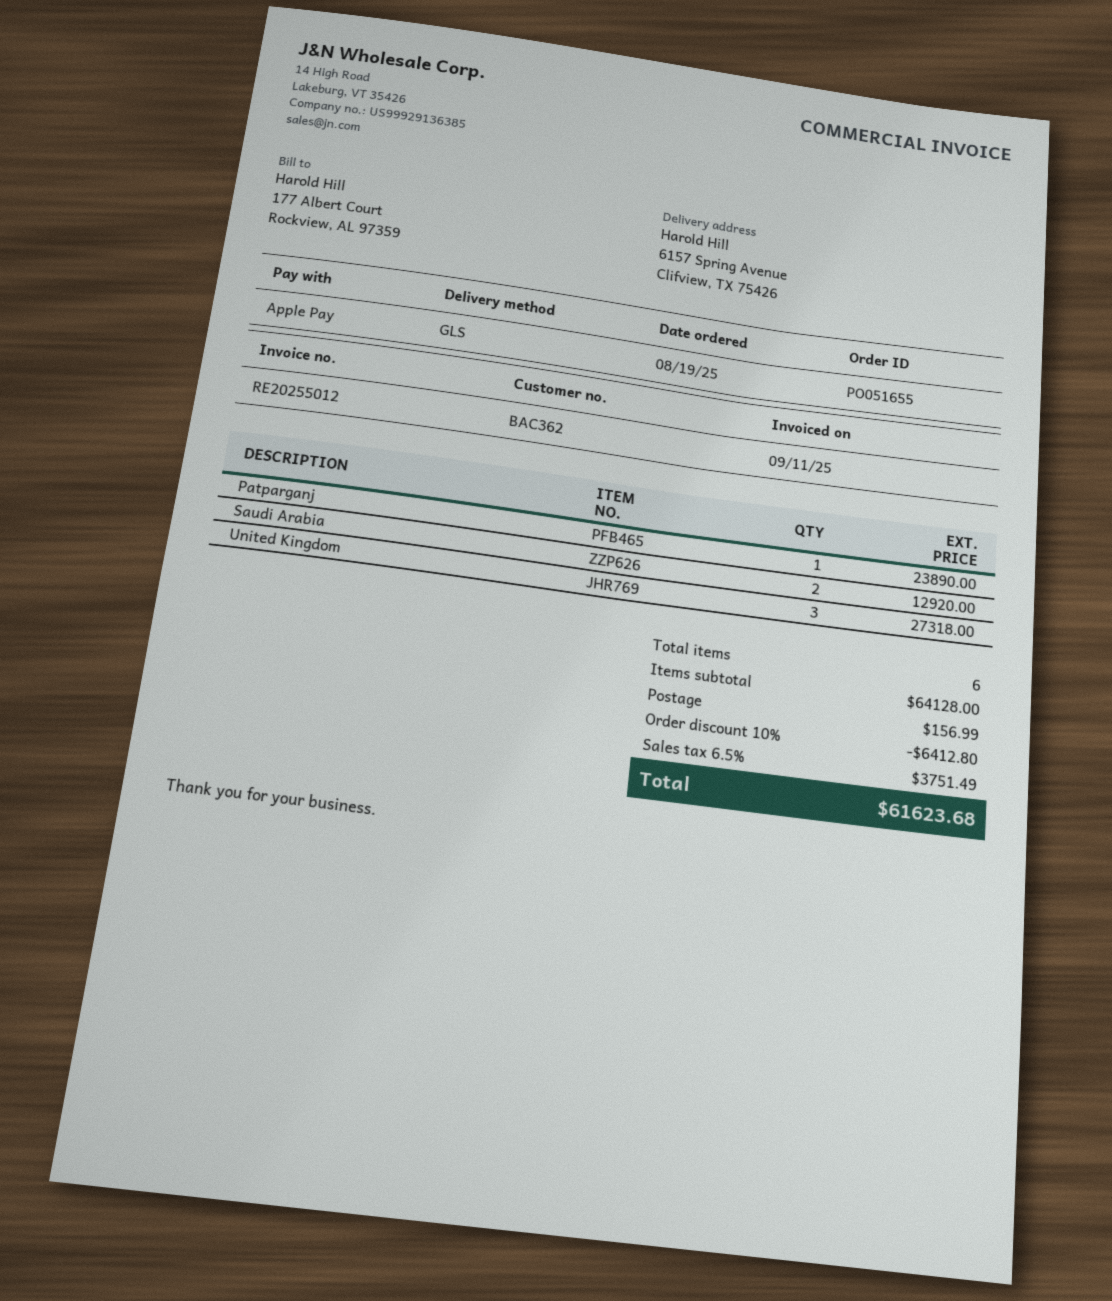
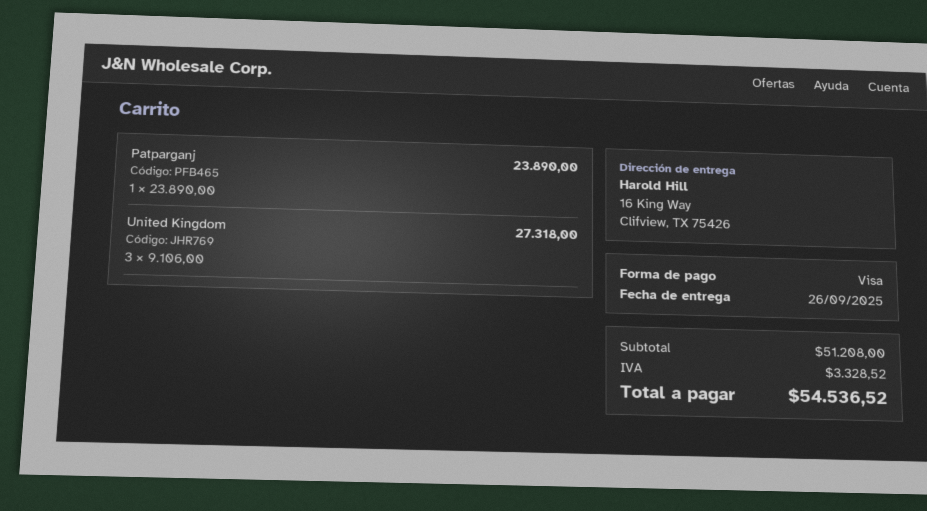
payment method: Apple Pay -> Visa
ship to: 6157 Spring Avenue, Clifview, TX 75426 -> 16 King Way, Clifview, TX 75426
Saudi Arabia: 2 for 12920.00 -> none
subtotal: 64128.00 -> 51208.00
discount: 10% = 6412.80 -> none
shipping: 156.99 -> none
tax: 3751.49 -> 3328.52
total: 61623.68 -> 54536.52

